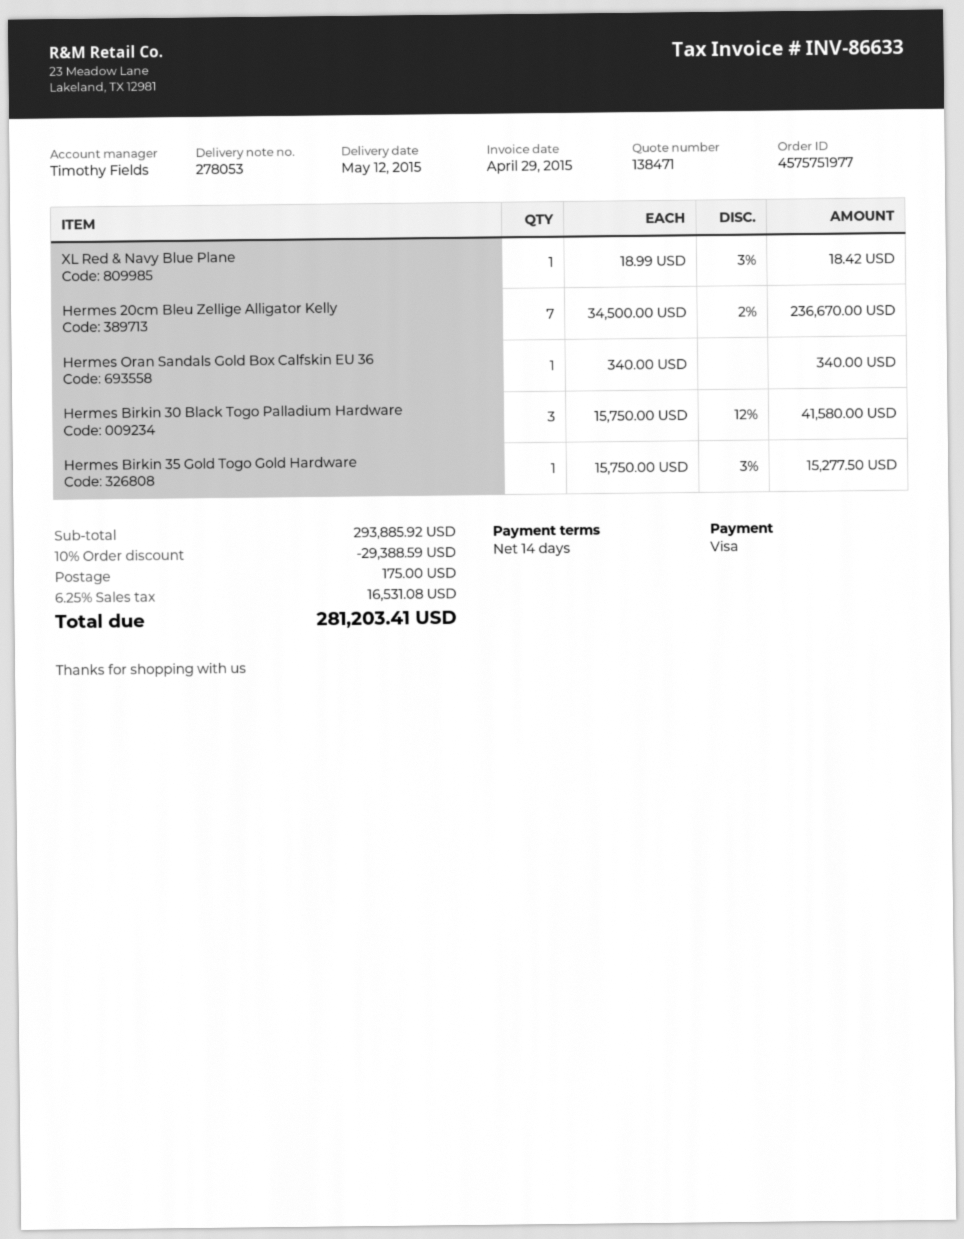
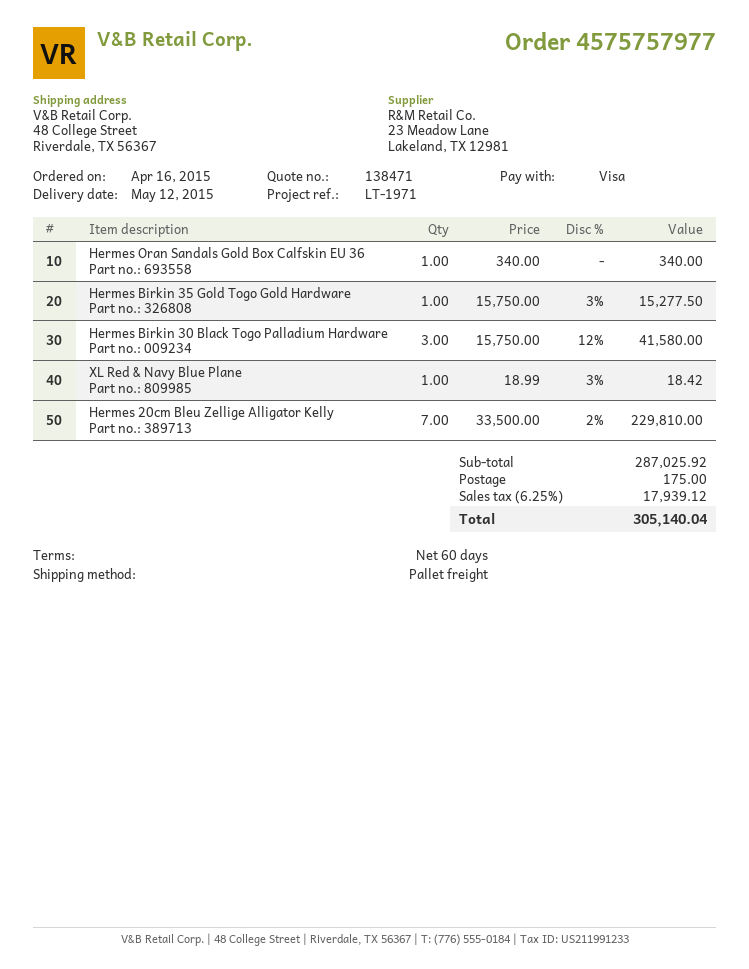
order number: 4575751977 -> 4575757977
payment terms: 14 days -> 60 days
Hermes 20cm Bleu Zellige Alligator Kelly: 7 x 34500.00 - 2% = 236670.00 -> 7 x 33500.00 - 2% = 229810.00
subtotal: 293885.92 -> 287025.92
discount: 10% = 29388.59 -> none
tax: 6.25% = 16531.08 -> 6.25% = 17939.12
total: 281203.41 -> 305140.04

